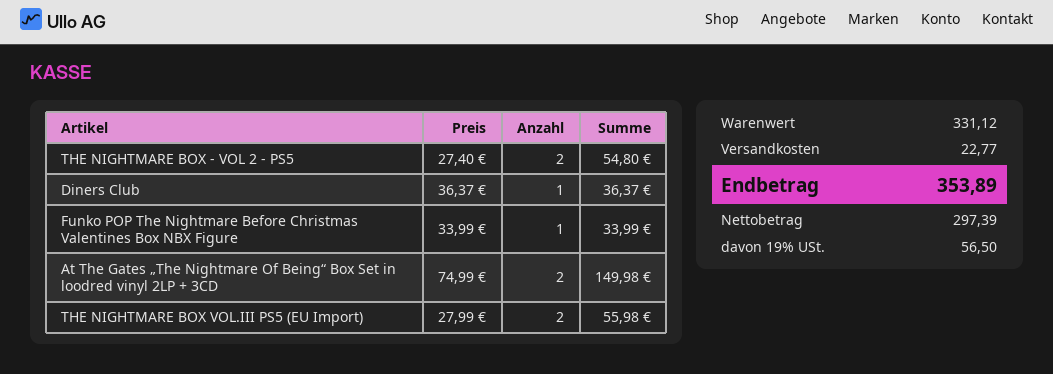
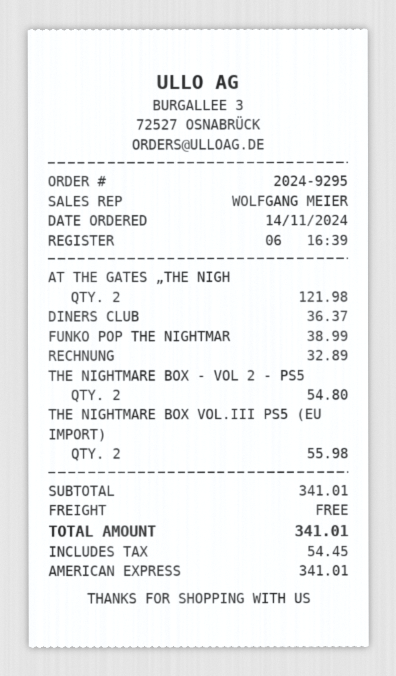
Funko POP The Nightmare Before Christmas Valentines Box NBX Figure: 1 for 33.99 -> 1 for 38.99
At The Gates „The Nightmare Of Being“ Box Set in loodred vinyl 2LP + 3CD: 2 for 149.98 -> 2 for 121.98
RECHNUNG: none -> 1 for 32.89
subtotal: 331.12 -> 341.01
shipping: 22.77 -> 0.00
tax: 56.50 -> 54.45
total: 353.89 -> 341.01

